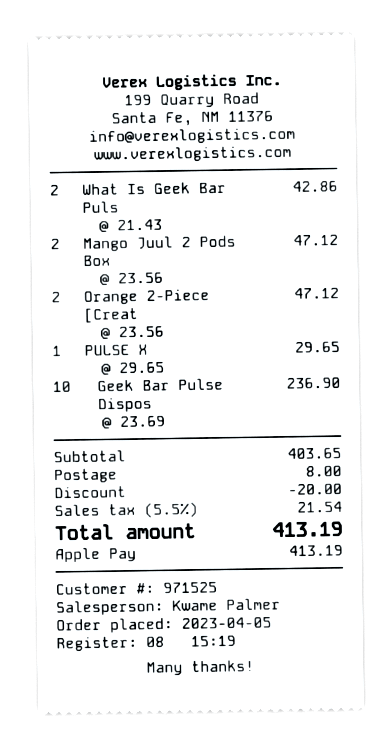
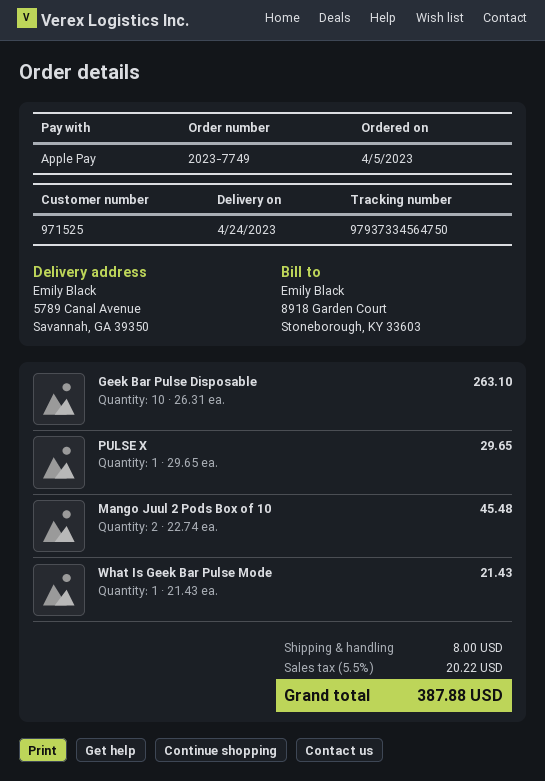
What Is Geek Bar Puls: 2 x 21.43 = 42.86 -> 1 x 21.43 = 21.43
Mango Juul 2 Pods Box: 2 x 23.56 = 47.12 -> 2 x 22.74 = 45.48
Orange 2-Piece [Creat: 2 x 23.56 = 47.12 -> none
Geek Bar Pulse Dispos: 10 x 23.69 = 236.90 -> 10 x 26.31 = 263.10
discount: 20.00 -> none
tax: 5.5% = 21.54 -> 5.5% = 20.22
total: 413.19 -> 387.88

